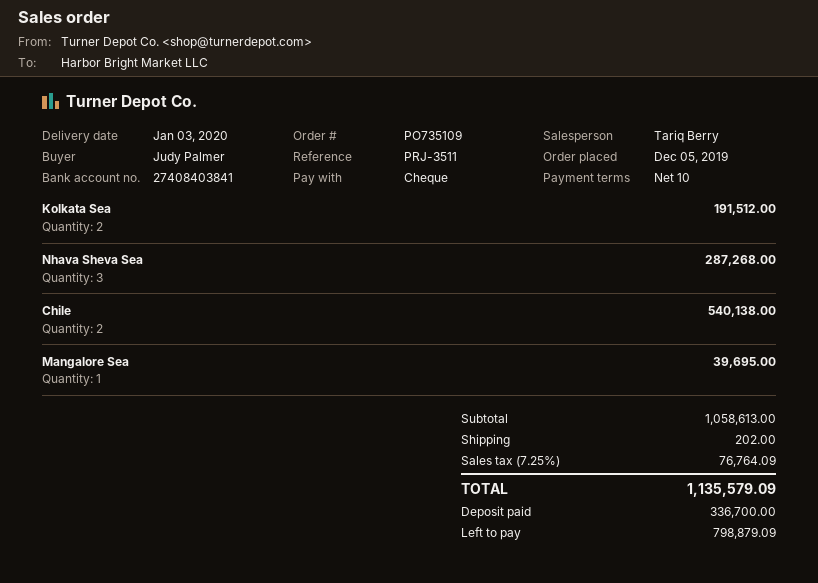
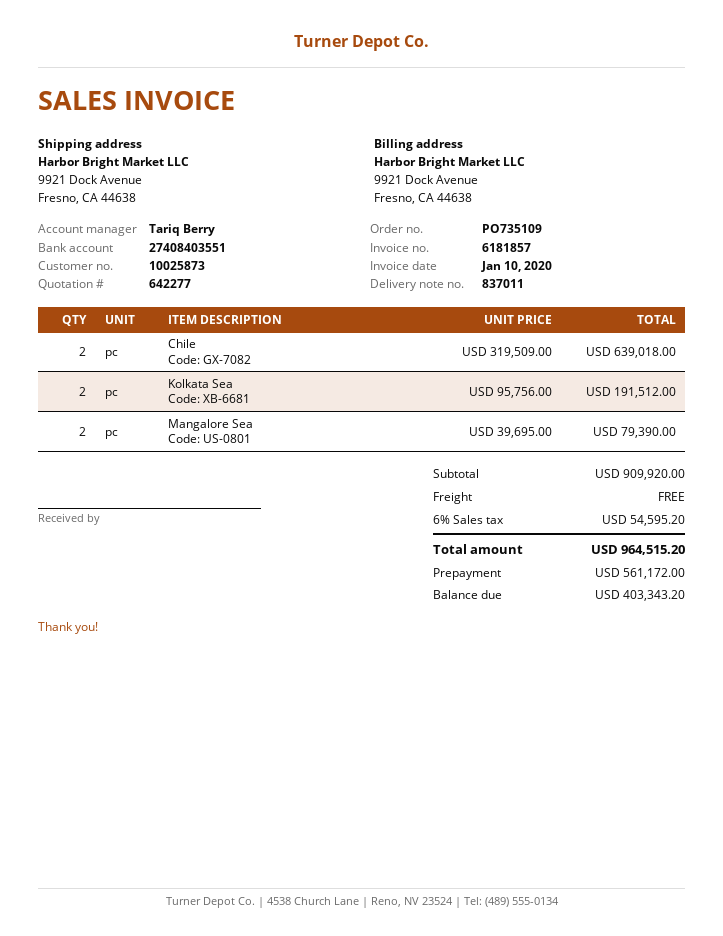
bank account: 27408403841 -> 27408403551
Nhava Sheva Sea: 3 for 287268.00 -> none
Chile: 2 for 540138.00 -> 2 for 639018.00
Mangalore Sea: 1 for 39695.00 -> 2 for 79390.00
subtotal: 1058613.00 -> 909920.00
shipping: 202.00 -> 0.00
tax: 7.25% = 76764.09 -> 6% = 54595.20
total: 1135579.09 -> 964515.20
deposit: 336700.00 -> 561172.00
balance: 798879.09 -> 403343.20

